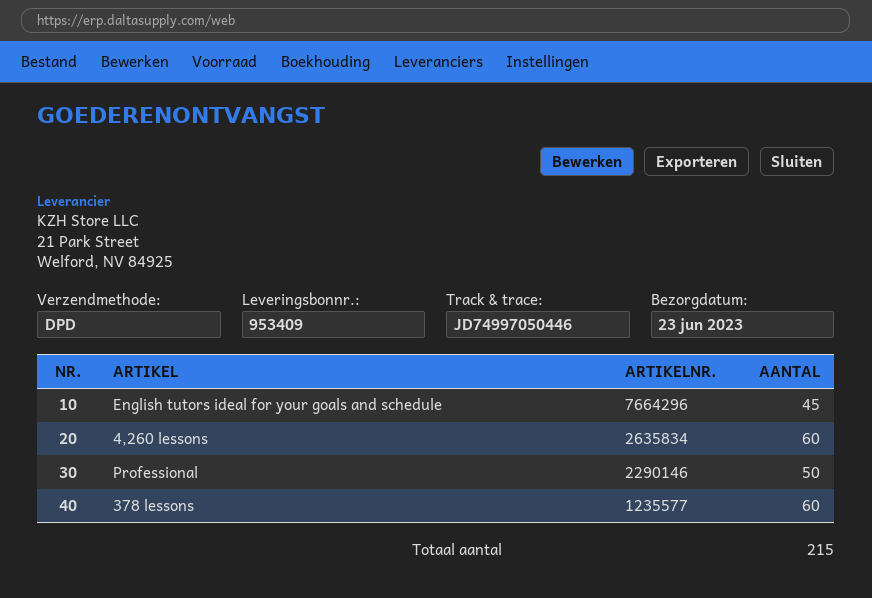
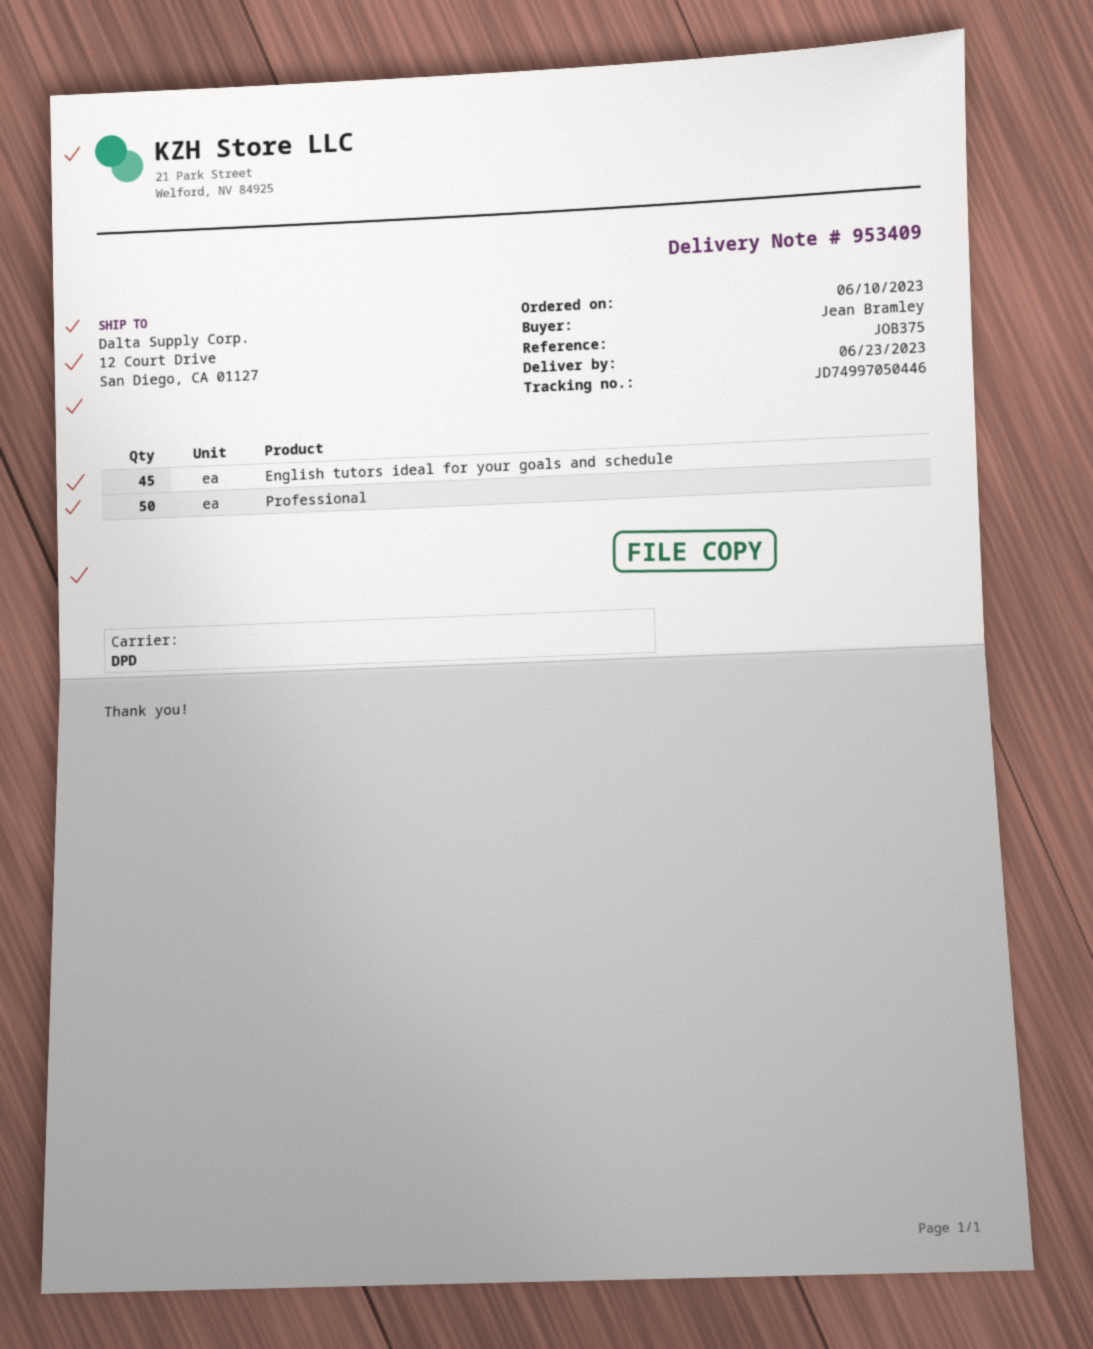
4,260 lessons: 60 -> none
378 lessons: 60 -> none

